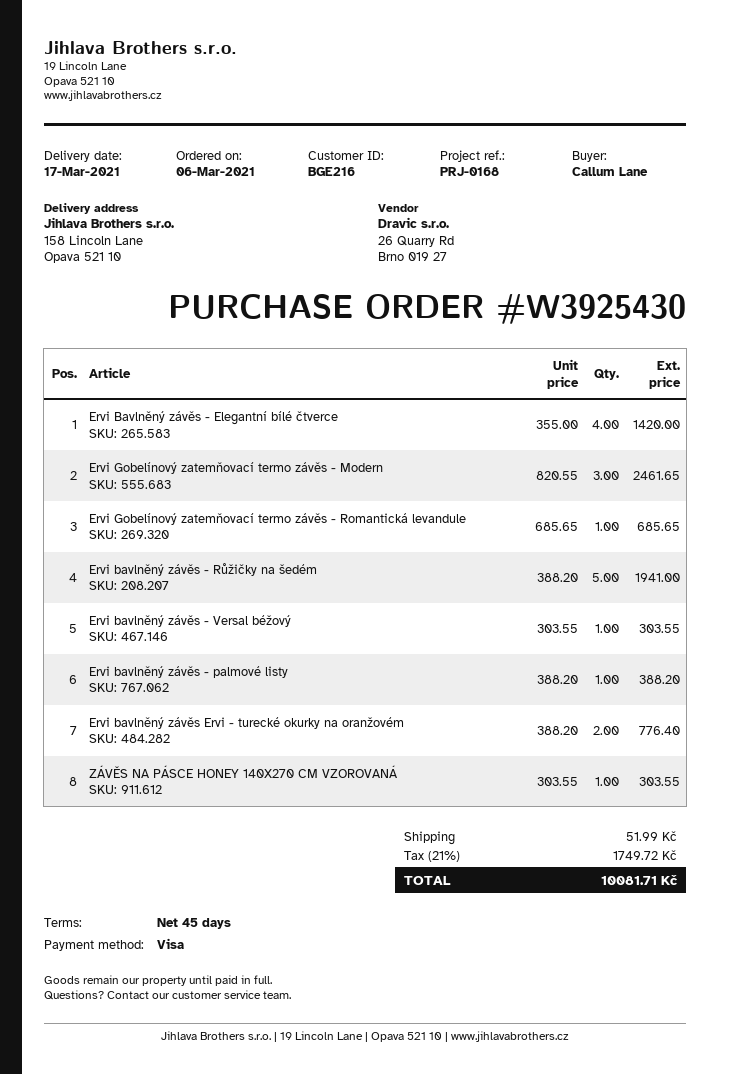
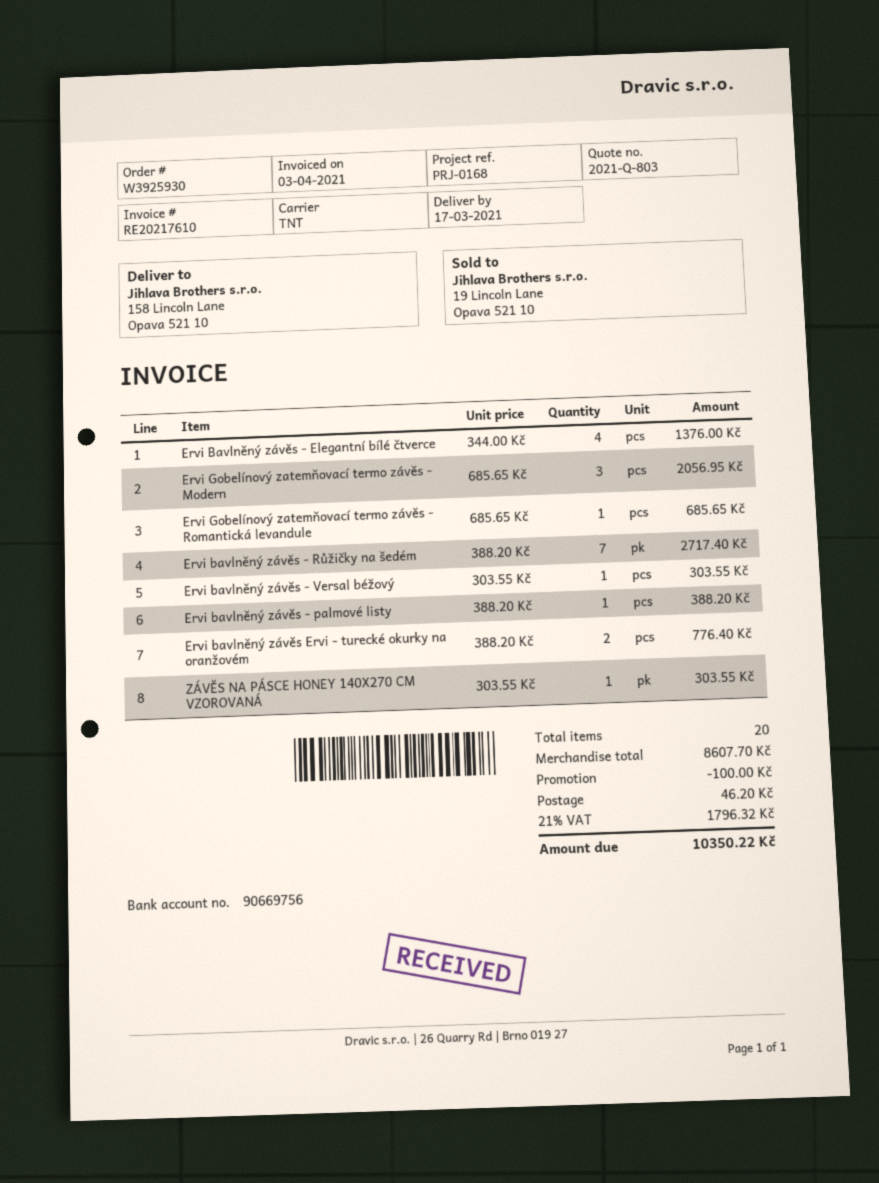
order number: W3925430 -> W3925930
Ervi Bavlněný závěs - Elegantní bílé čtverce: 4 x 355.00 = 1420.00 -> 4 x 344.00 = 1376.00
Ervi Gobelínový zatemňovací termo závěs - Modern: 3 x 820.55 = 2461.65 -> 3 x 685.65 = 2056.95
Ervi bavlněný závěs - Růžičky na šedém: 5 x 388.20 = 1941.00 -> 7 x 388.20 = 2717.40
discount: none -> 100.00
shipping: 51.99 -> 46.20
tax: 21% = 1749.72 -> 21% = 1796.32
total: 10081.71 -> 10350.22

